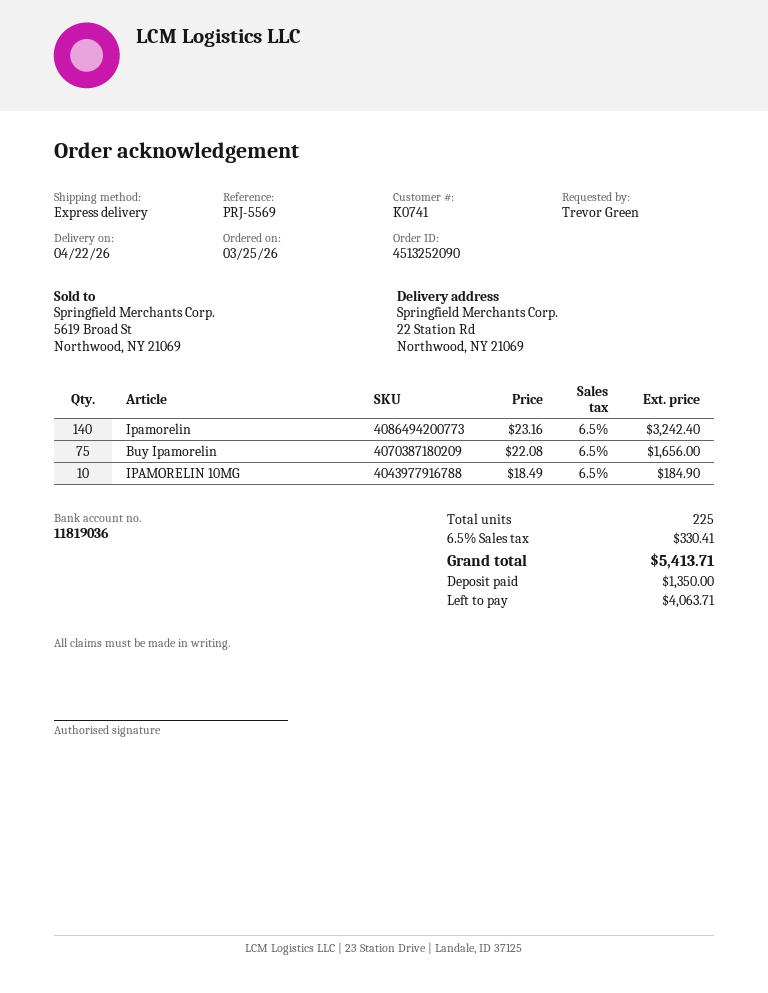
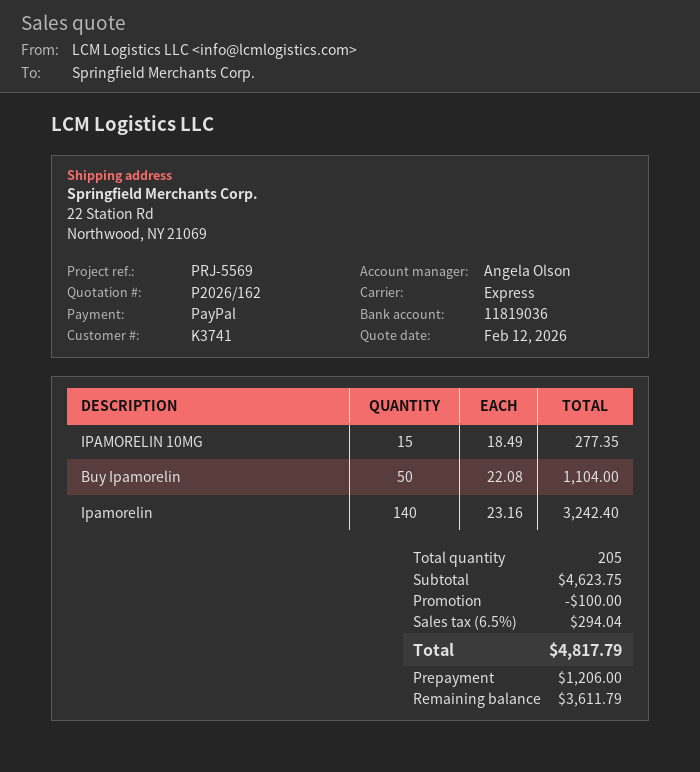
customer number: K0741 -> K3741
Buy Ipamorelin: 75 x 22.08 = 1656.00 -> 50 x 22.08 = 1104.00
IPAMORELIN 10MG: 10 x 18.49 = 184.90 -> 15 x 18.49 = 277.35
total quantity: 225 -> 205
discount: none -> 100.00
tax: 6.5% = 330.41 -> 6.5% = 294.04
total: 5413.71 -> 4817.79
deposit: 1350.00 -> 1206.00
balance: 4063.71 -> 3611.79

